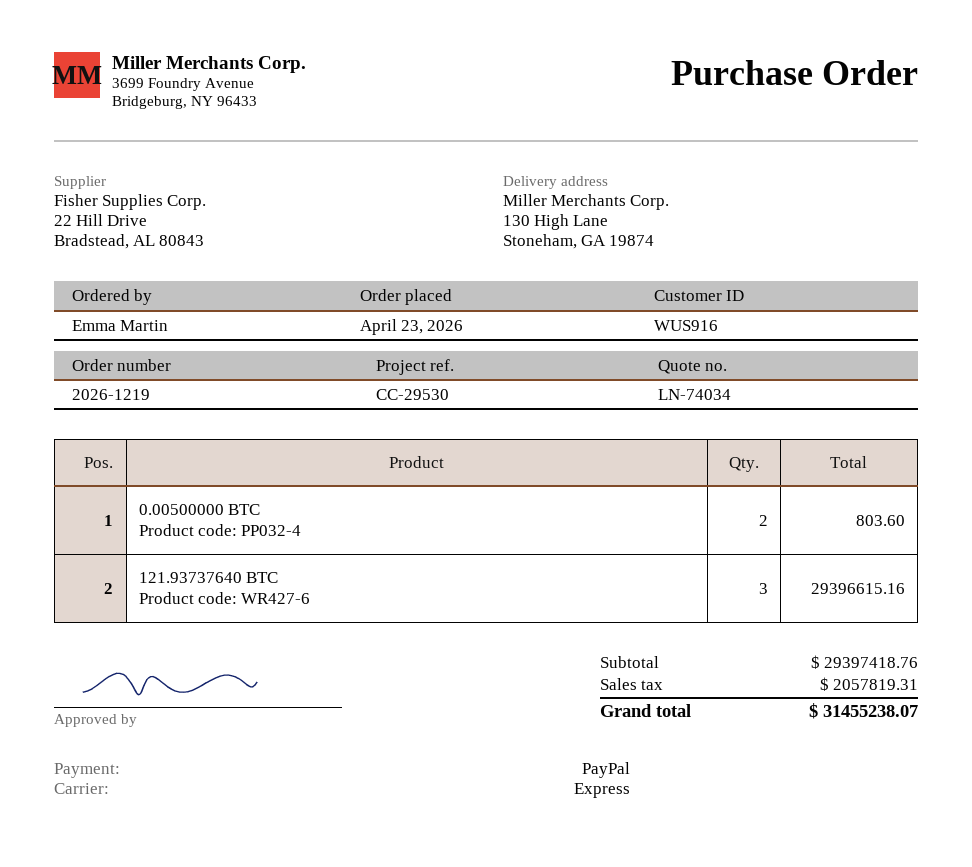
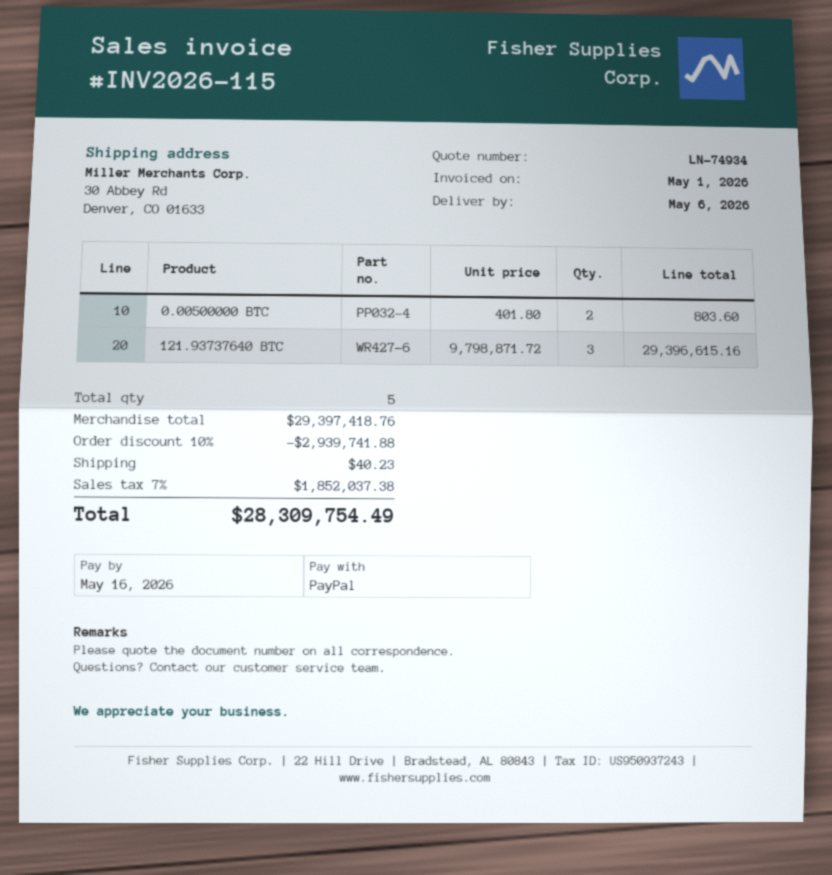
quote number: LN-74034 -> LN-74934
ship to: 130 High Lane, Stoneham, GA 19874 -> 30 Abbey Rd, Denver, CO 01633
discount: none -> 10% = 2939741.88
shipping: none -> 40.23
tax: 2057819.31 -> 1852037.38
total: 31455238.07 -> 28309754.49

